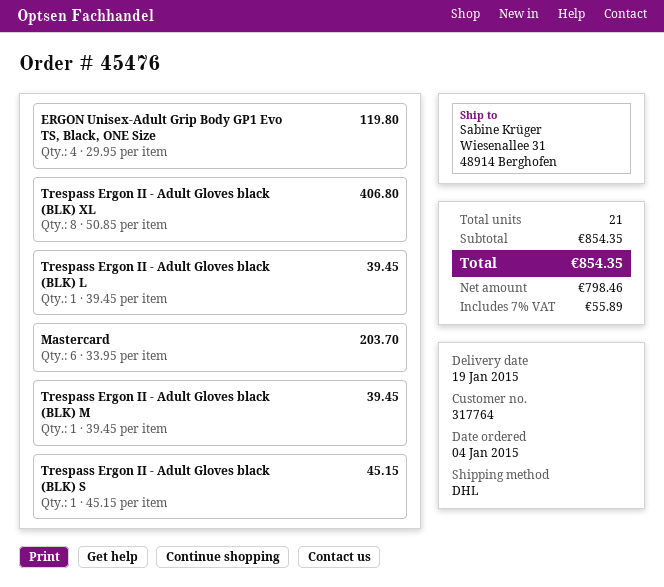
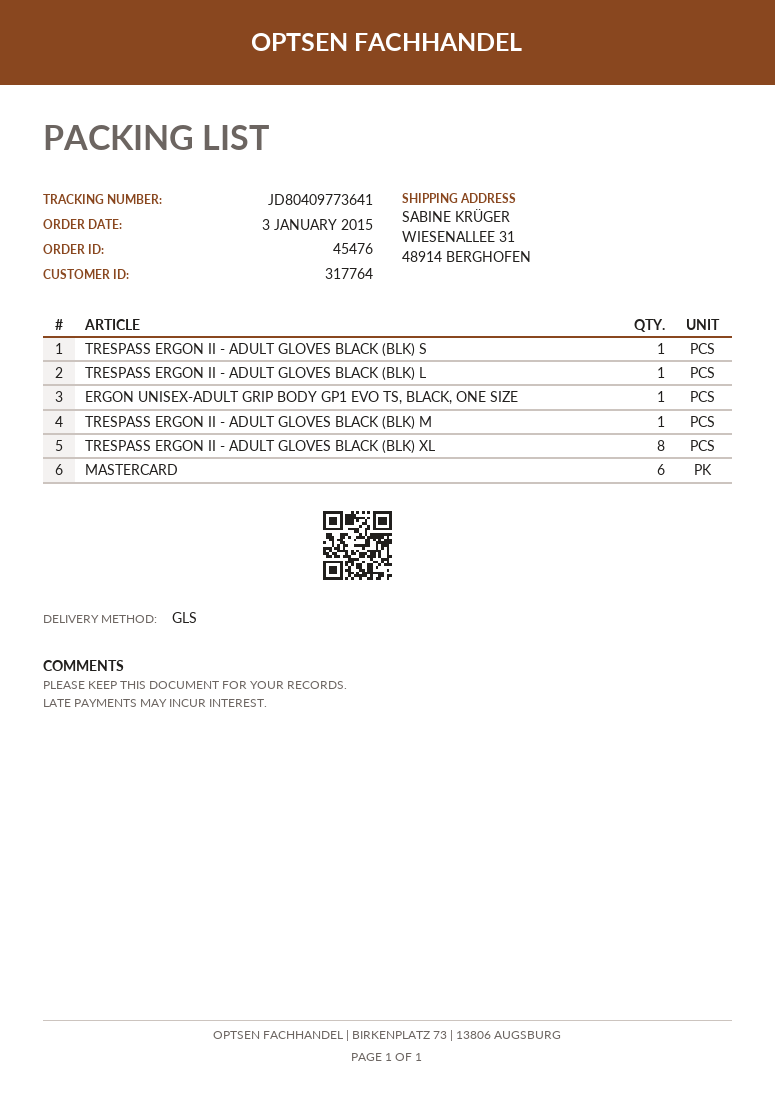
order date: 2015-01-04 -> 2015-01-03
shipping method: DHL -> GLS
ERGON Unisex-Adult Grip Body GP1 Evo TS, Black, ONE Size: 4 -> 1

